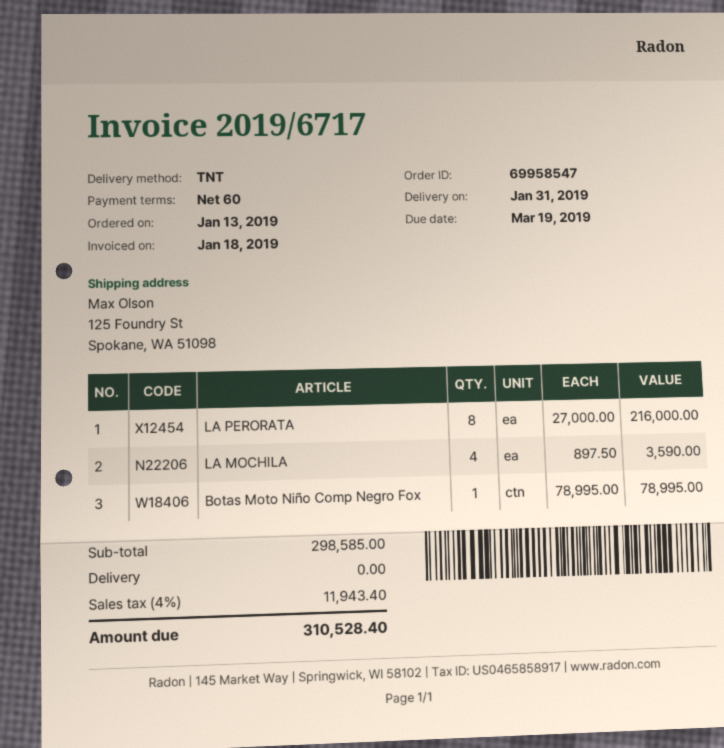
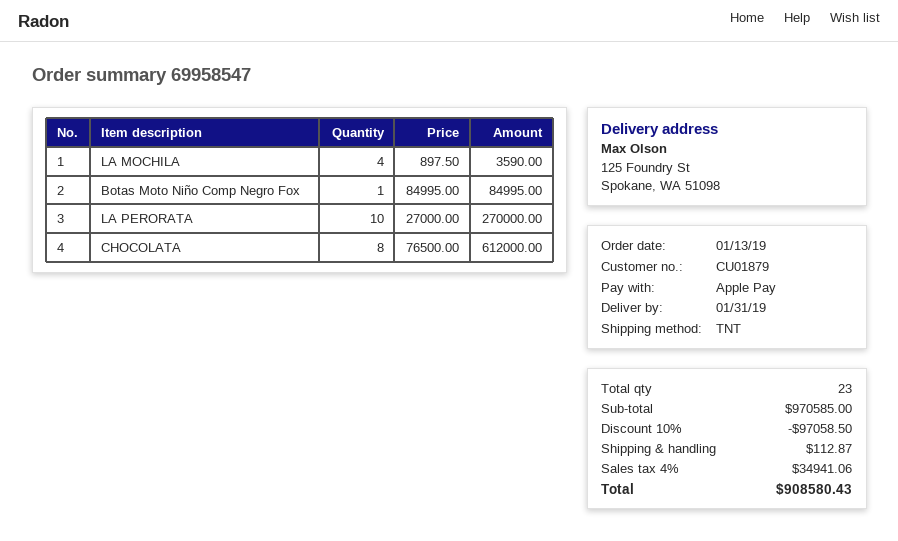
LA PERORATA: 8 x 27000.00 = 216000.00 -> 10 x 27000.00 = 270000.00
Botas Moto Niño Comp Negro Fox: 1 x 78995.00 = 78995.00 -> 1 x 84995.00 = 84995.00
CHOCOLATA: none -> 8 x 76500.00 = 612000.00
subtotal: 298585.00 -> 970585.00
discount: none -> 10% = 97058.50
shipping: 0.00 -> 112.87
tax: 4% = 11943.40 -> 4% = 34941.06
total: 310528.40 -> 908580.43

